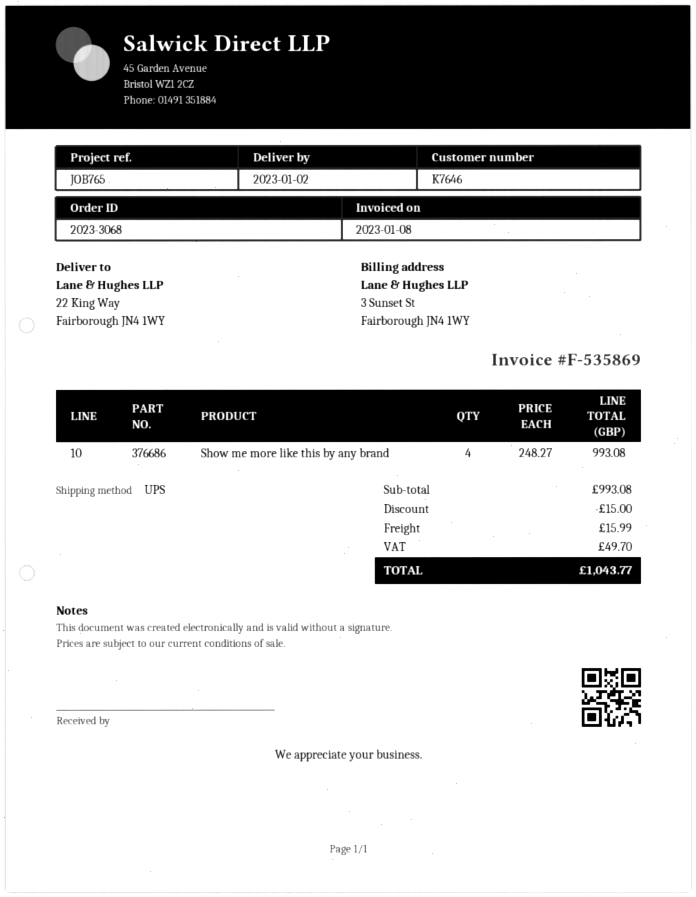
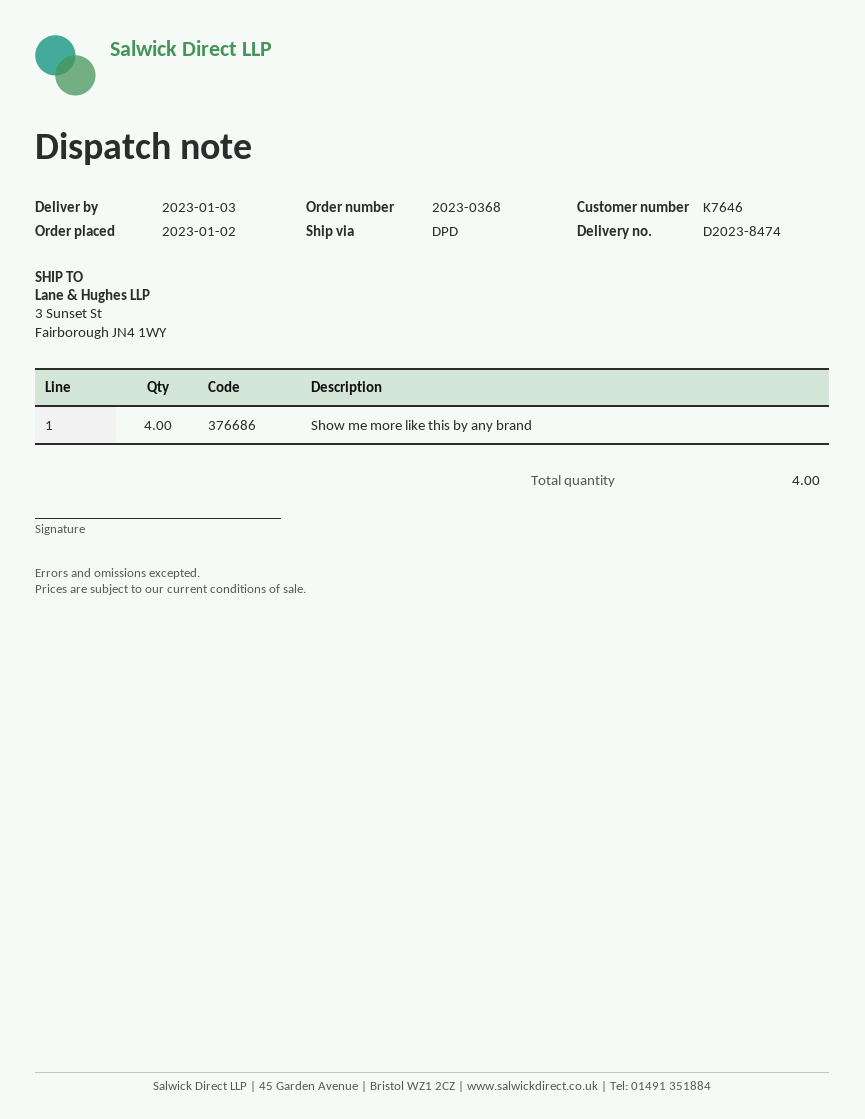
order number: 2023-3068 -> 2023-0368
delivery date: 2023-01-02 -> 2023-01-03
shipping method: UPS -> DPD
ship to: 22 King Way, Fairborough JN4 1WY -> 3 Sunset St, Fairborough JN4 1WY

